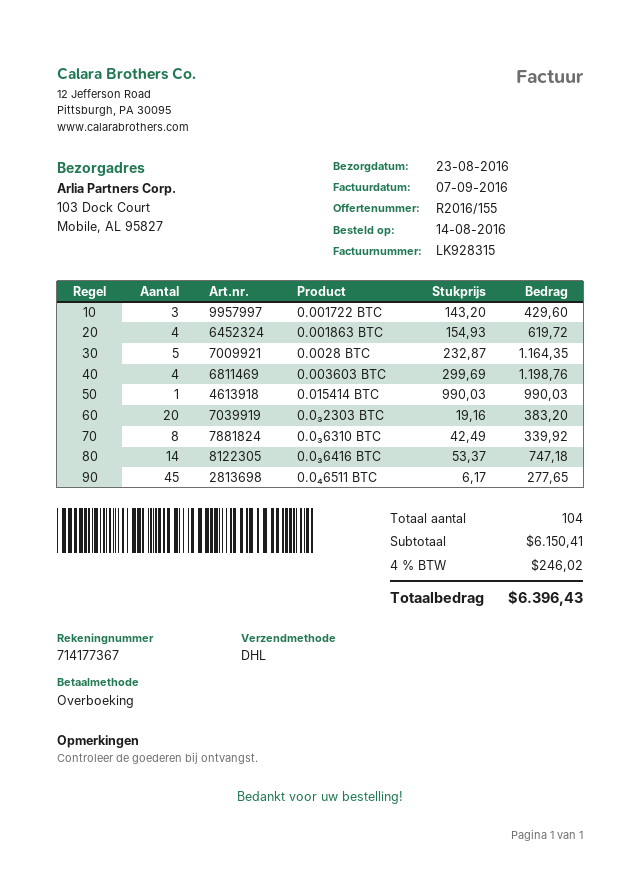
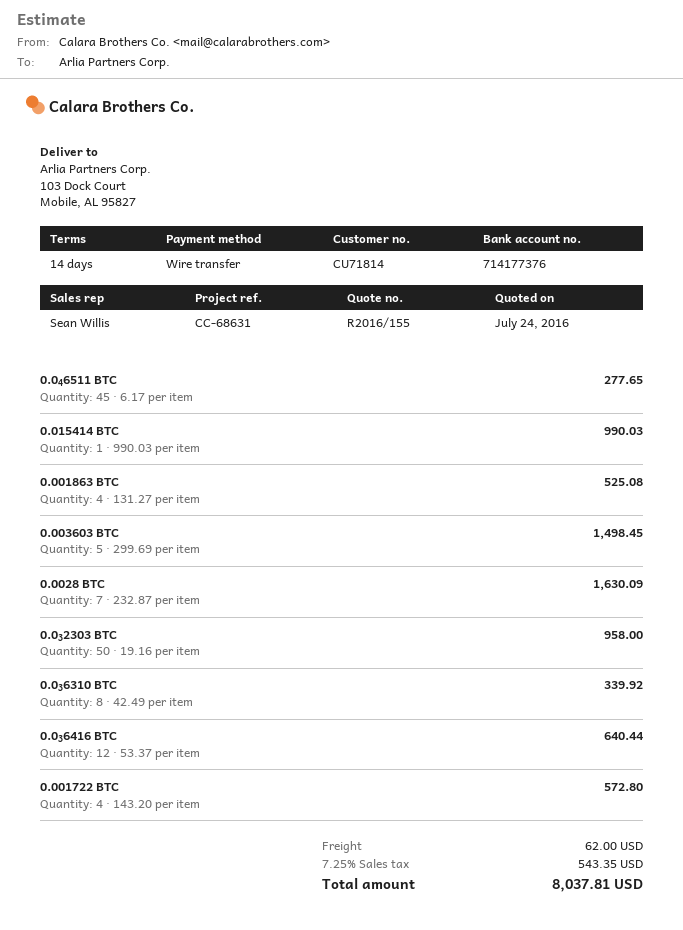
bank account: 714177367 -> 714177376
0.001722 BTC: 3 x 143.20 = 429.60 -> 4 x 143.20 = 572.80
0.001863 BTC: 4 x 154.93 = 619.72 -> 4 x 131.27 = 525.08
0.0028 BTC: 5 x 232.87 = 1164.35 -> 7 x 232.87 = 1630.09
0.003603 BTC: 4 x 299.69 = 1198.76 -> 5 x 299.69 = 1498.45
0.0₃2303 BTC: 20 x 19.16 = 383.20 -> 50 x 19.16 = 958.00
0.0₃6416 BTC: 14 x 53.37 = 747.18 -> 12 x 53.37 = 640.44
shipping: none -> 62.00
tax: 4% = 246.02 -> 7.25% = 543.35
total: 6396.43 -> 8037.81

